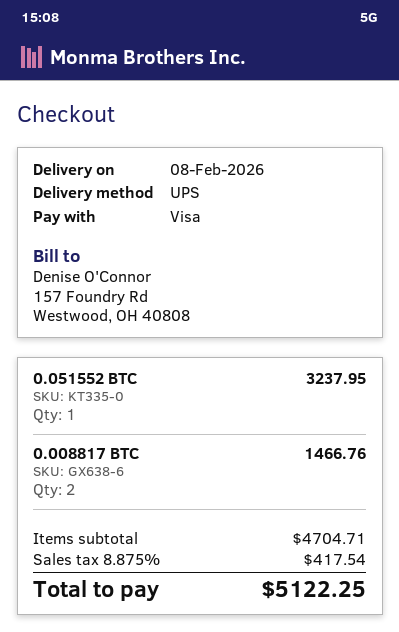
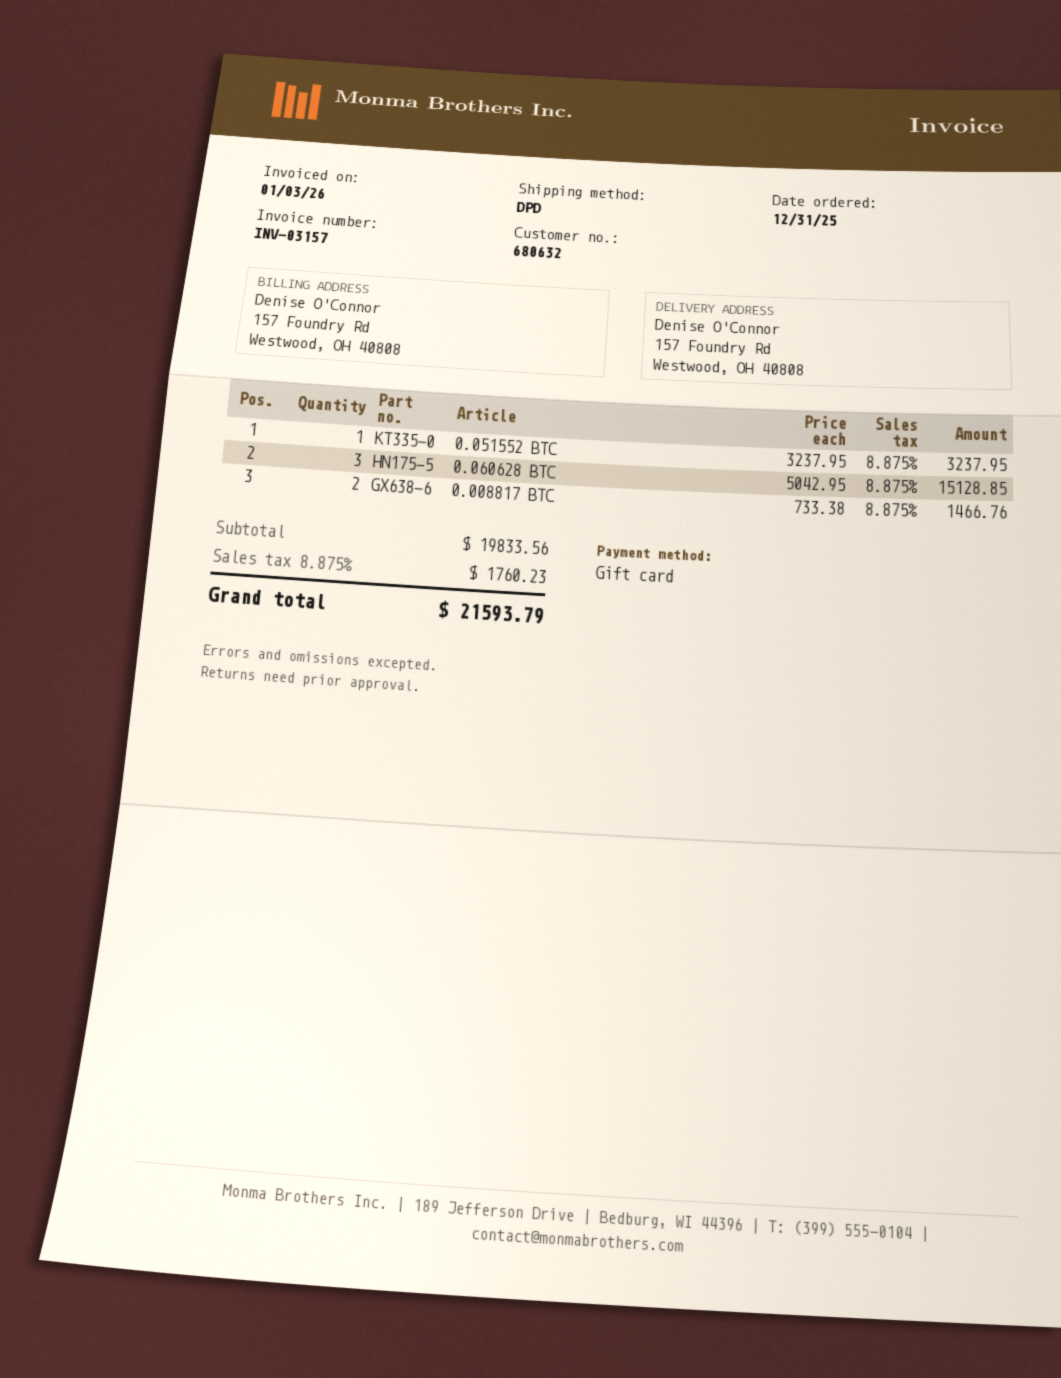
payment method: Visa -> gift card
shipping method: UPS -> DPD
0.060628 BTC: none -> 3 for 15128.85
subtotal: 4704.71 -> 19833.56
tax: 8.875% = 417.54 -> 8.875% = 1760.23
total: 5122.25 -> 21593.79

